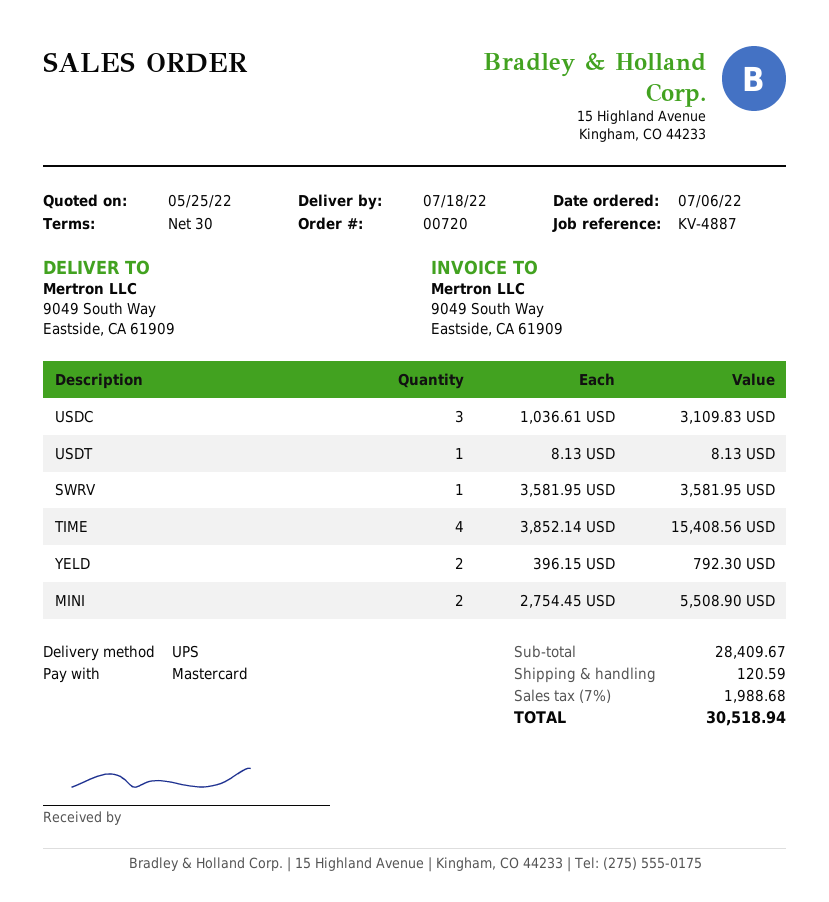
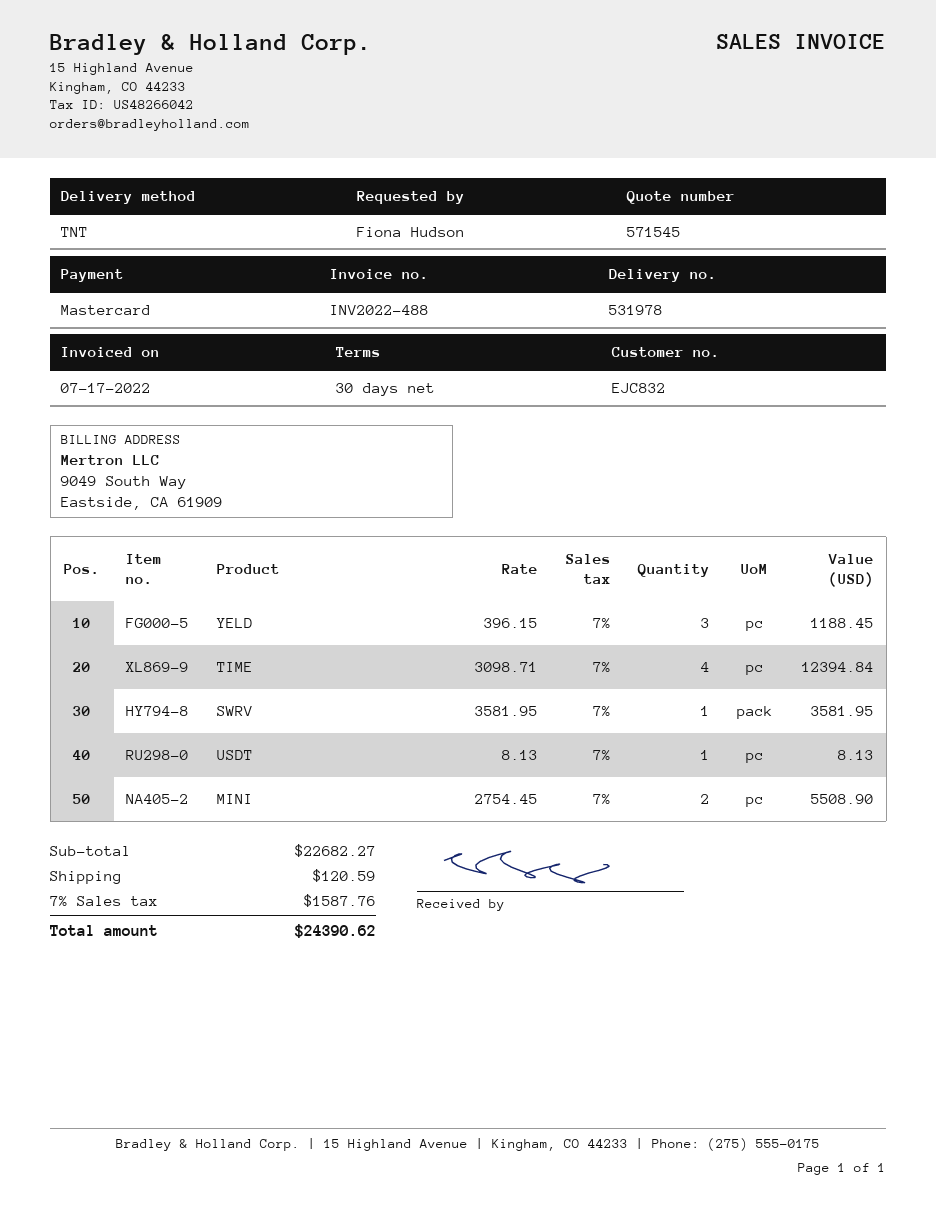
shipping method: UPS -> TNT
USDC: 3 x 1036.61 = 3109.83 -> none
TIME: 4 x 3852.14 = 15408.56 -> 4 x 3098.71 = 12394.84
YELD: 2 x 396.15 = 792.30 -> 3 x 396.15 = 1188.45
subtotal: 28409.67 -> 22682.27
tax: 7% = 1988.68 -> 7% = 1587.76
total: 30518.94 -> 24390.62

